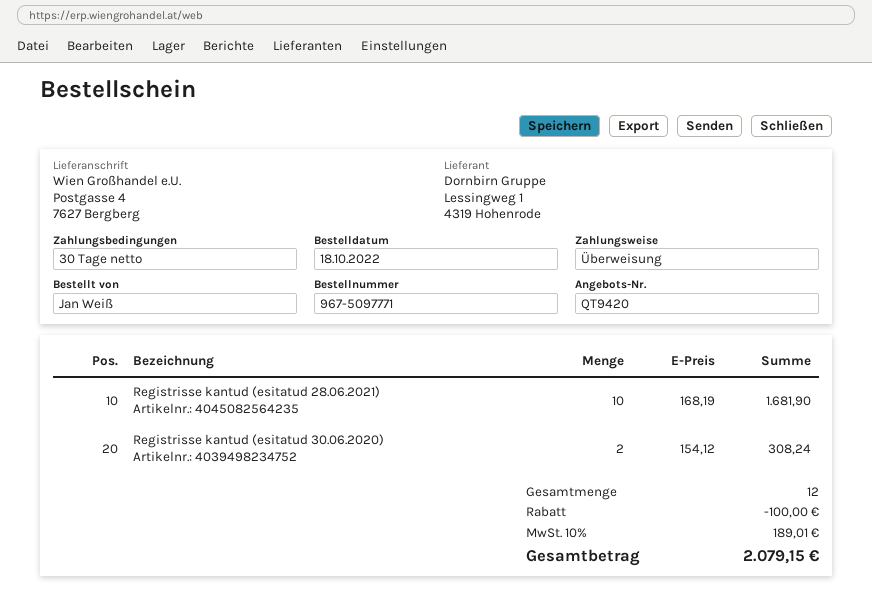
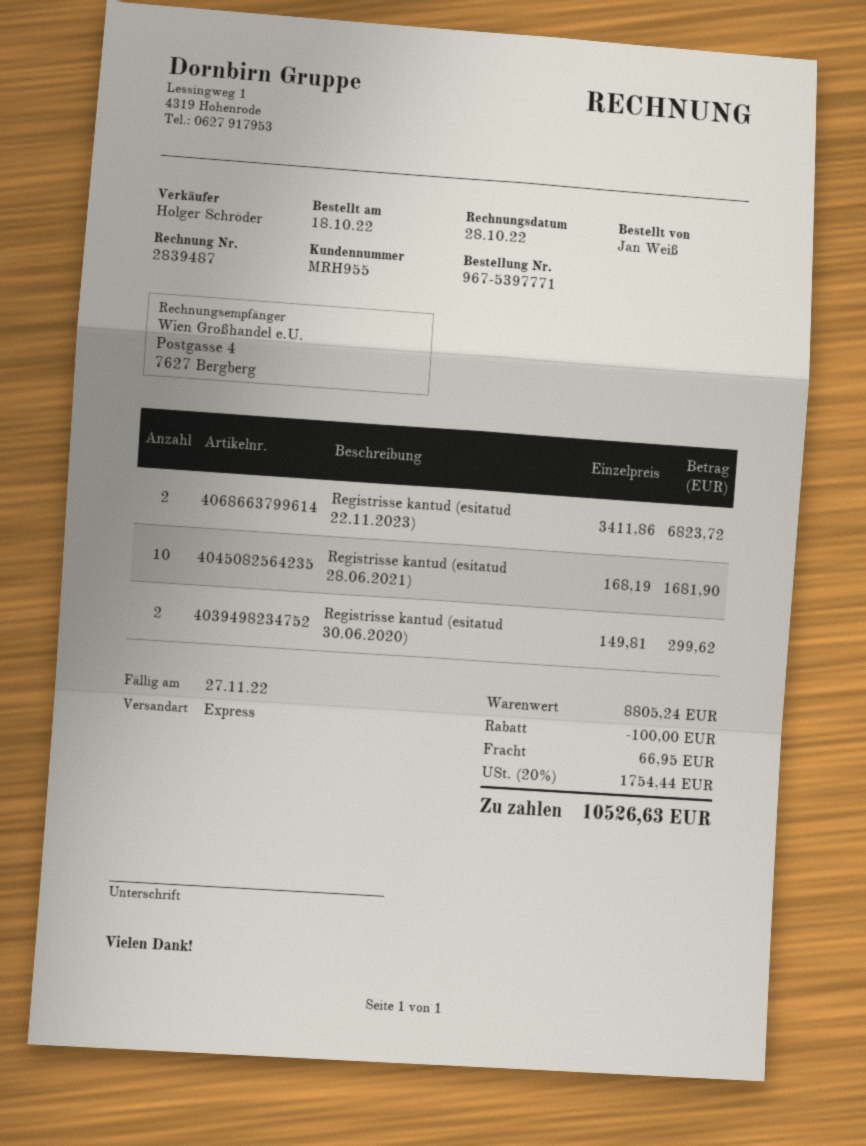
order number: 967-5097771 -> 967-5397771
Registrisse kantud (esitatud 30.06.2020): 2 x 154.12 = 308.24 -> 2 x 149.81 = 299.62
Registrisse kantud (esitatud 22.11.2023): none -> 2 x 3411.86 = 6823.72
shipping: none -> 66.95
tax: 10% = 189.01 -> 20% = 1754.44
total: 2079.15 -> 10526.63

